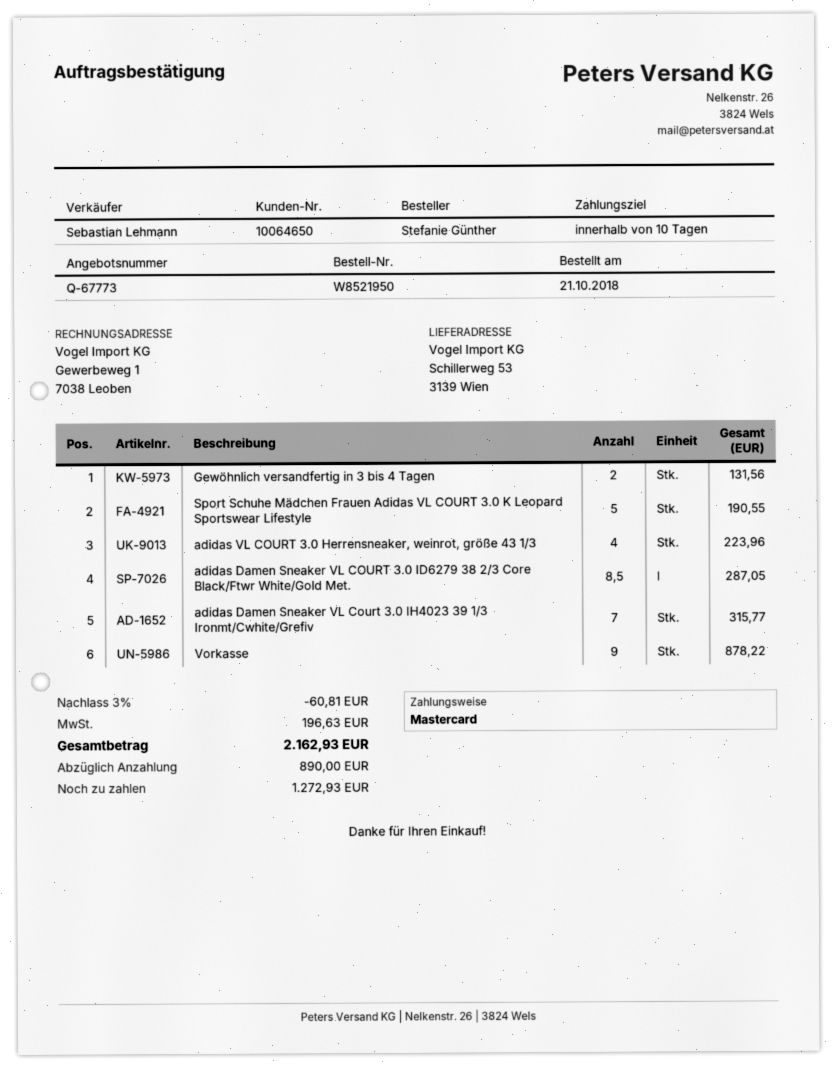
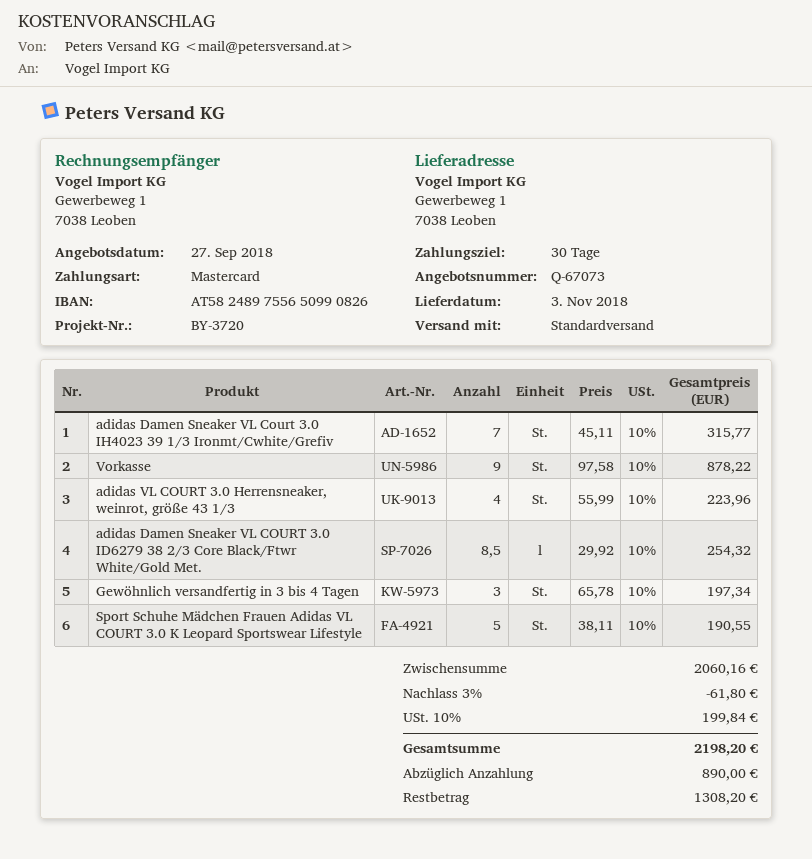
quote number: Q-67773 -> Q-67073
payment terms: 10 days -> 30 days
ship to: Schillerweg 53, 3139 Wien -> Gewerbeweg 1, 7038 Leoben
Gewöhnlich versandfertig in 3 bis 4 Tagen: 2 for 131.56 -> 3 for 197.34
adidas Damen Sneaker VL COURT 3.0 ID6279 38 2/3 Core Black/Ftwr White/Gold Met.: 8.5 for 287.05 -> 8.5 for 254.32
discount: 3% = 60.81 -> 3% = 61.80
tax: 196.63 -> 199.84
total: 2162.93 -> 2198.20
balance: 1272.93 -> 1308.20

